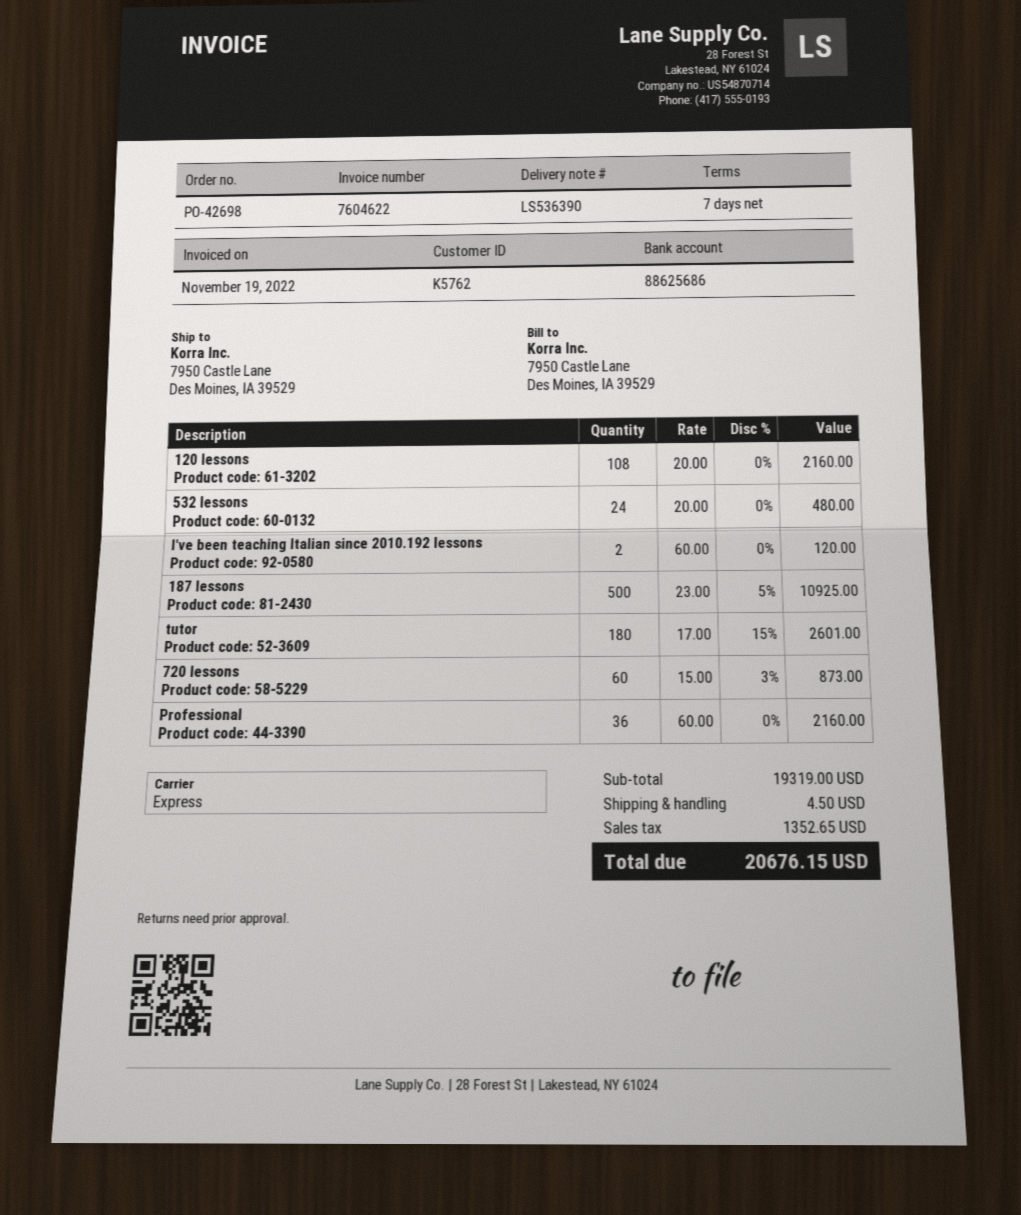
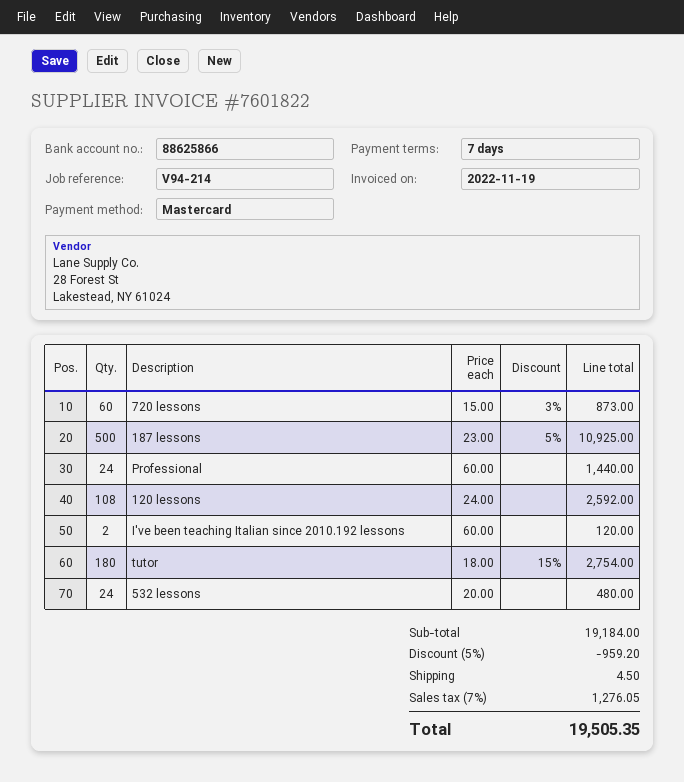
invoice number: 7604622 -> 7601822
bank account: 88625686 -> 88625866
120 lessons: 108 x 20.00 = 2160.00 -> 108 x 24.00 = 2592.00
tutor: 180 x 17.00 - 15% = 2601.00 -> 180 x 18.00 - 15% = 2754.00
Professional: 36 x 60.00 = 2160.00 -> 24 x 60.00 = 1440.00
subtotal: 19319.00 -> 19184.00
discount: none -> 5% = 959.20
tax: 1352.65 -> 1276.05
total: 20676.15 -> 19505.35

